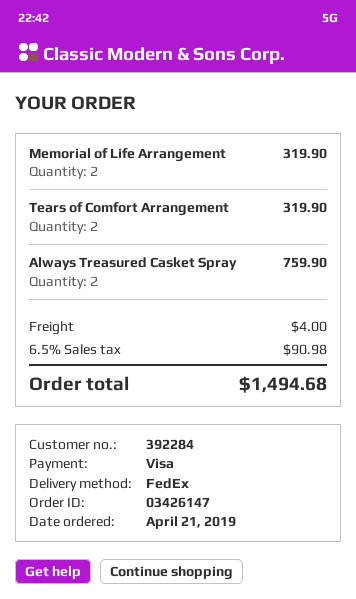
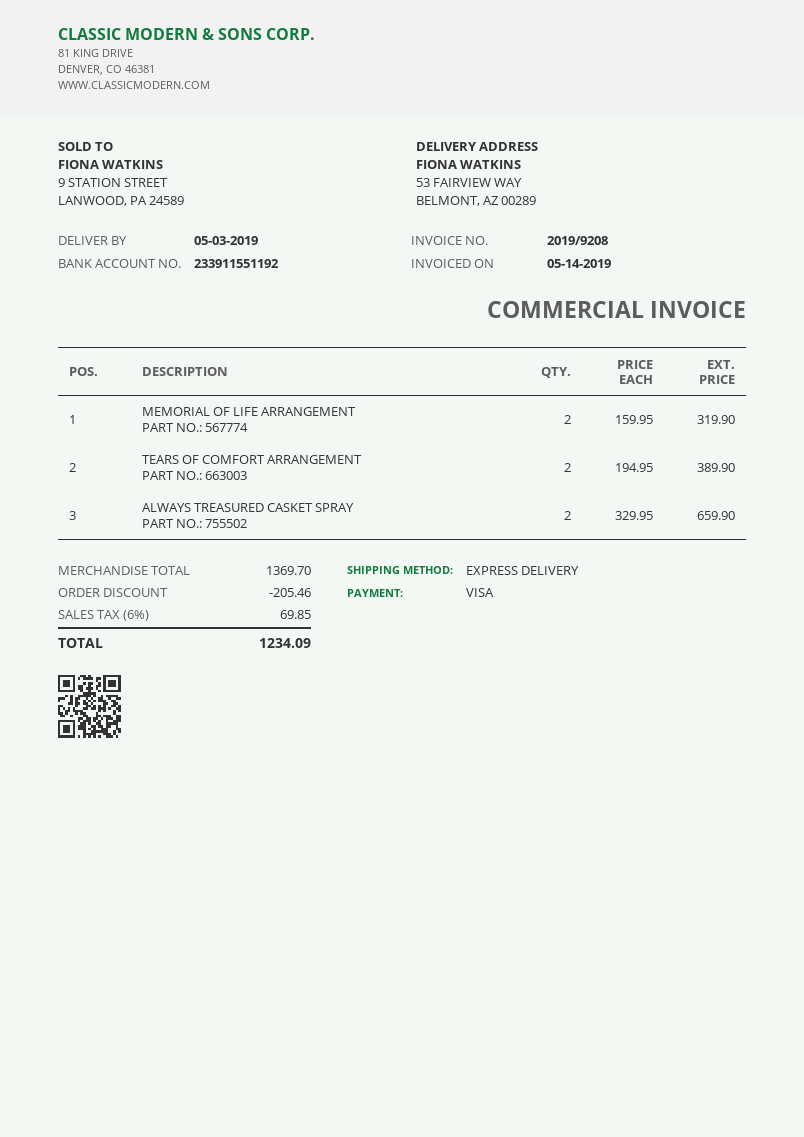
shipping method: FedEx -> express
Tears of Comfort Arrangement: 2 for 319.90 -> 2 for 389.90
Always Treasured Casket Spray: 2 for 759.90 -> 2 for 659.90
discount: none -> 205.46
shipping: 4.00 -> none
tax: 6.5% = 90.98 -> 6% = 69.85
total: 1494.68 -> 1234.09

